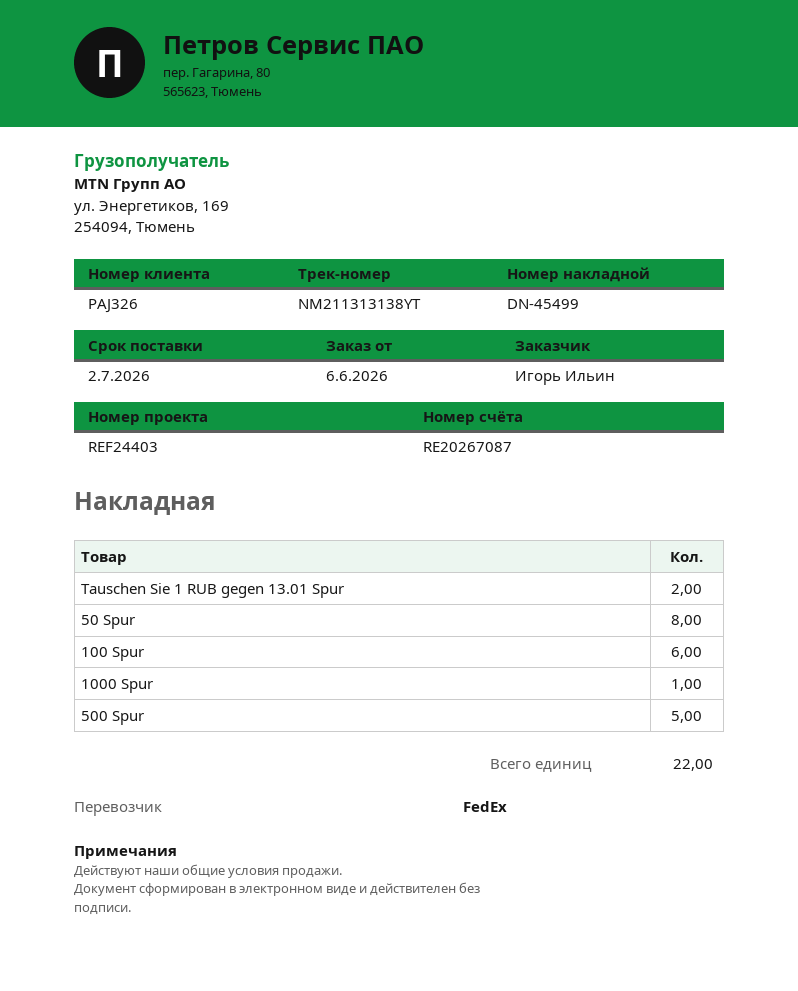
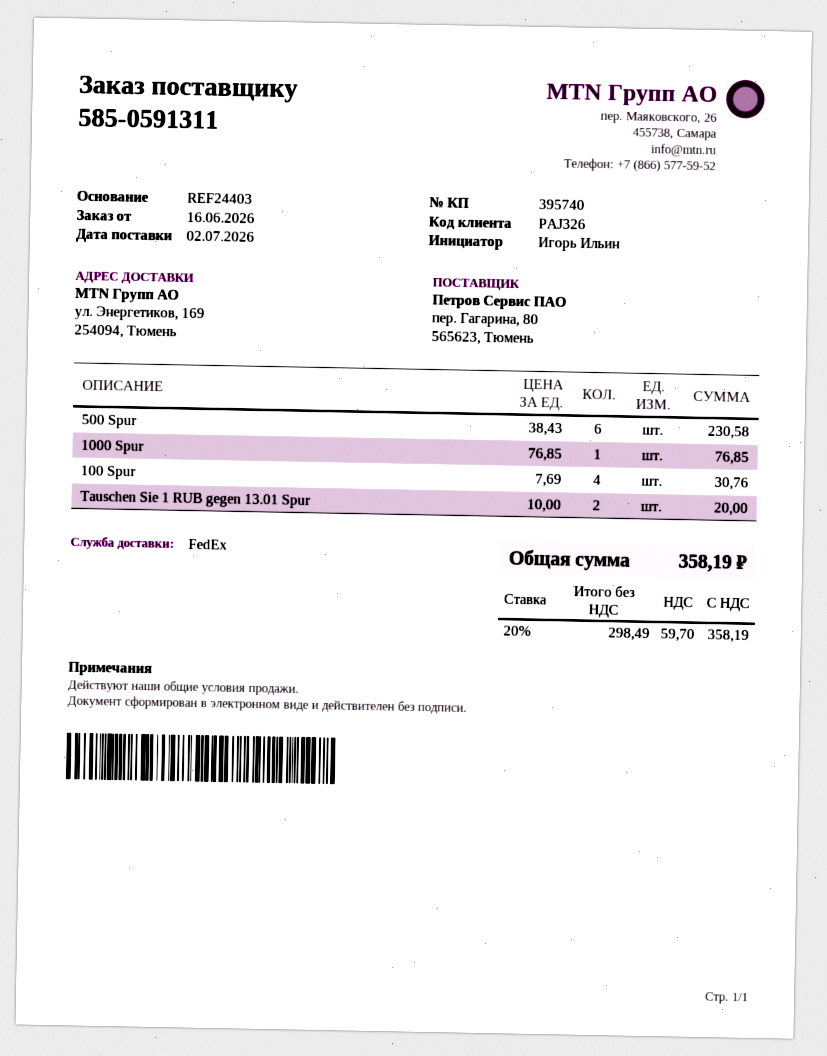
order date: 2026-06-06 -> 2026-06-16
50 Spur: 8 -> none
100 Spur: 6 -> 4
500 Spur: 5 -> 6

